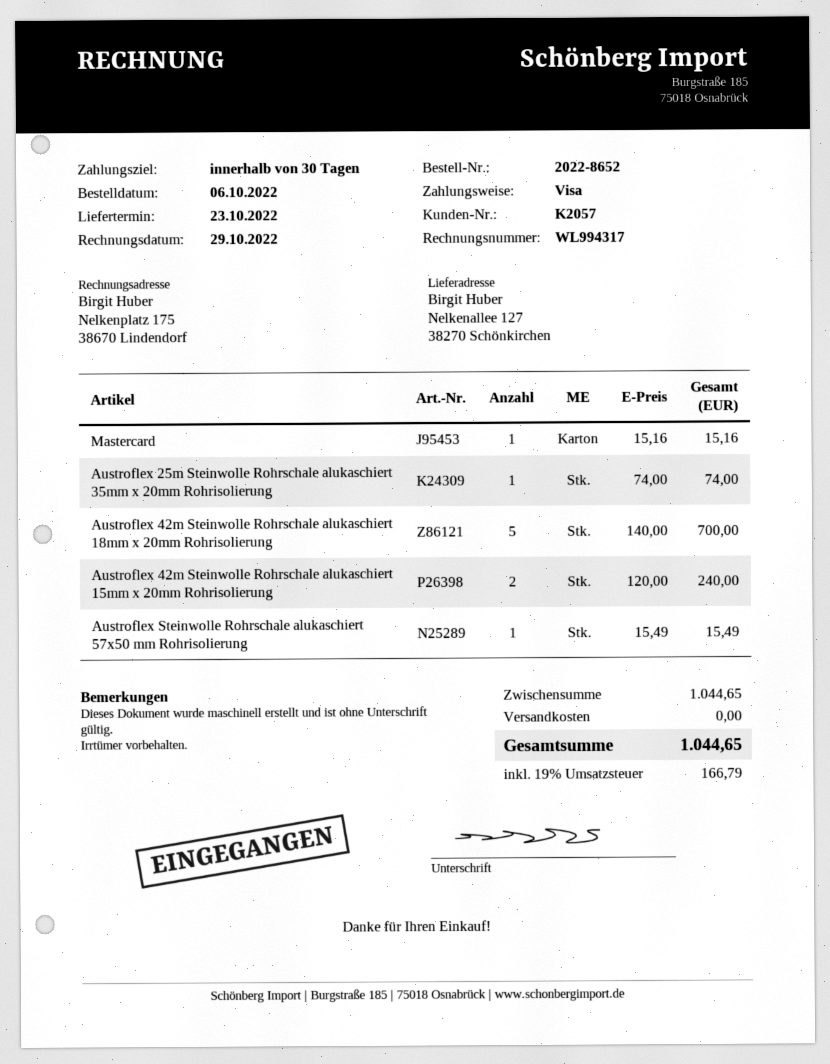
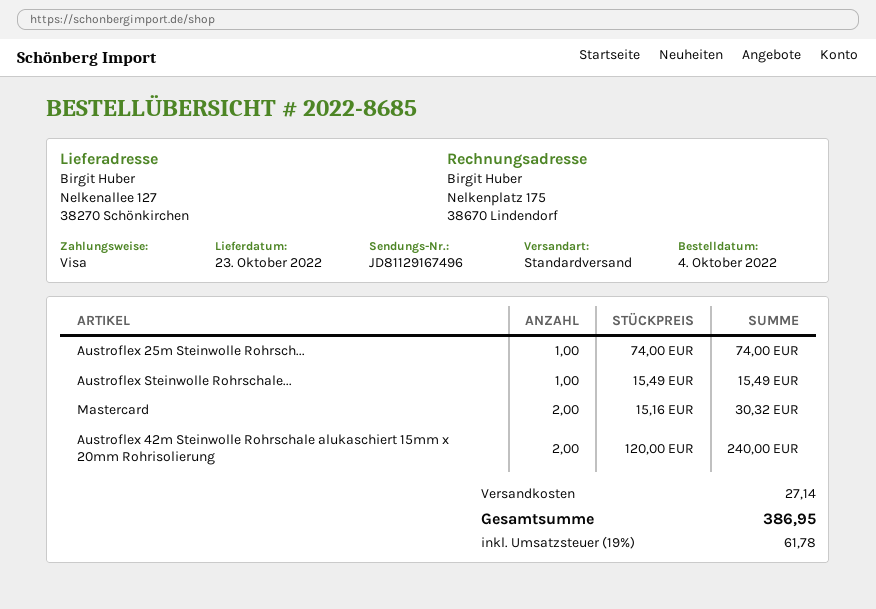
order number: 2022-8652 -> 2022-8685
order date: 2022-10-06 -> 2022-10-04
Mastercard: 1 x 15.16 = 15.16 -> 2 x 15.16 = 30.32
Austroflex 42m Steinwolle Rohrschale alukaschiert 18mm x 20mm Rohrisolierung: 5 x 140.00 = 700.00 -> none
shipping: 0.00 -> 27.14
tax: 19% = 166.79 -> 19% = 61.78
total: 1044.65 -> 386.95

